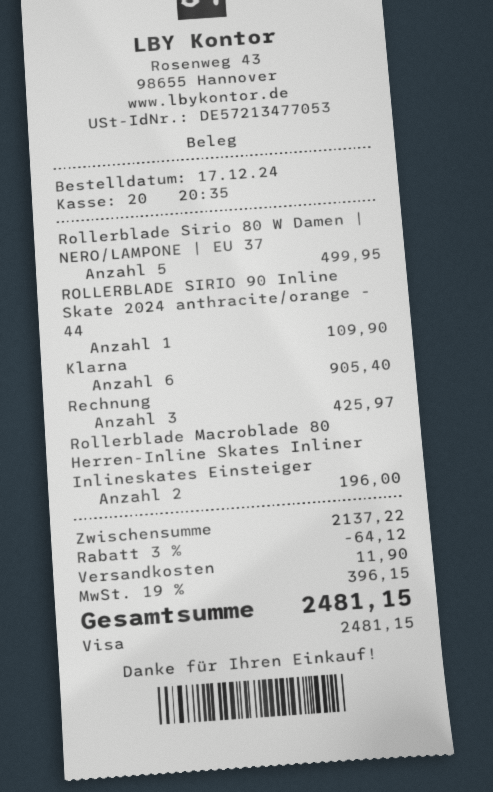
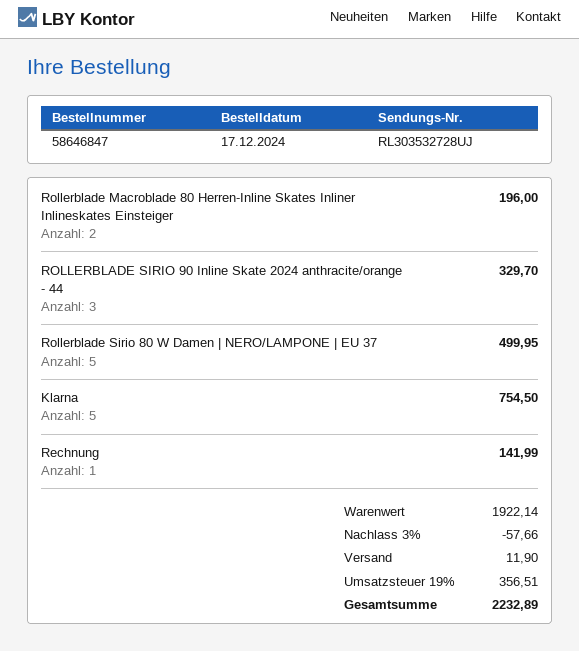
ROLLERBLADE SIRIO 90 Inline Skate 2024 anthracite/orange - 44: 1 for 109.90 -> 3 for 329.70
Klarna: 6 for 905.40 -> 5 for 754.50
Rechnung: 3 for 425.97 -> 1 for 141.99
subtotal: 2137.22 -> 1922.14
discount: 3% = 64.12 -> 3% = 57.66
tax: 19% = 396.15 -> 19% = 356.51
total: 2481.15 -> 2232.89

